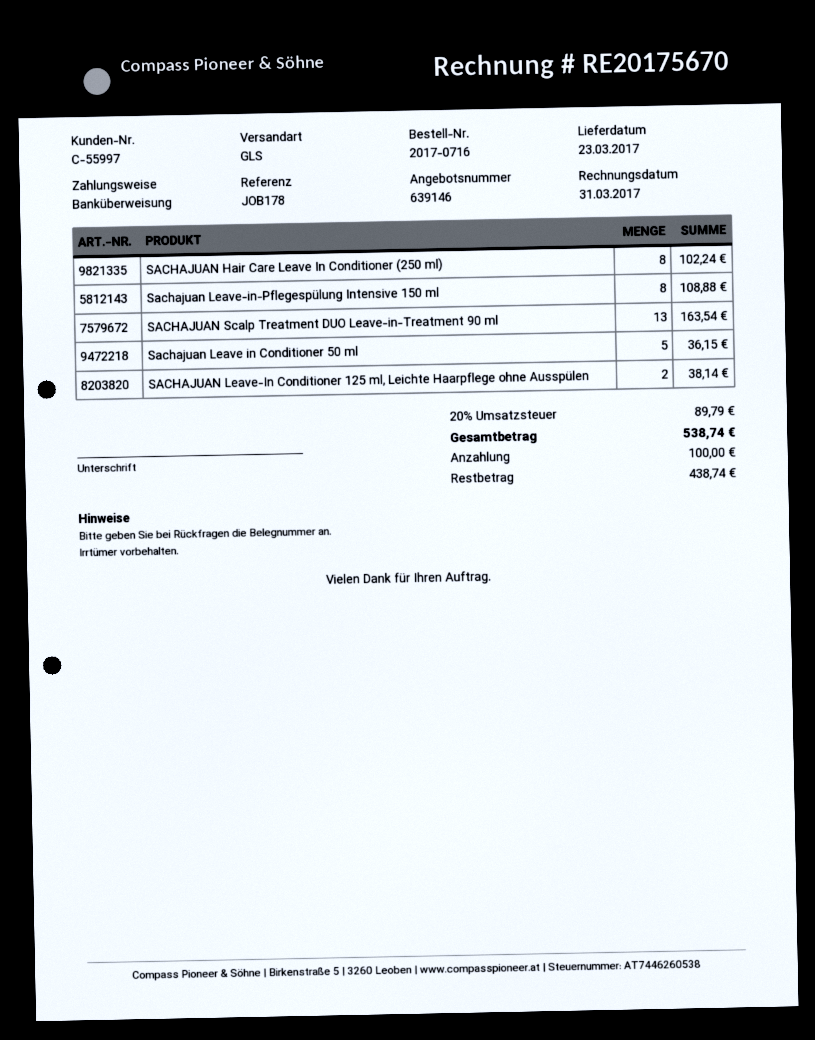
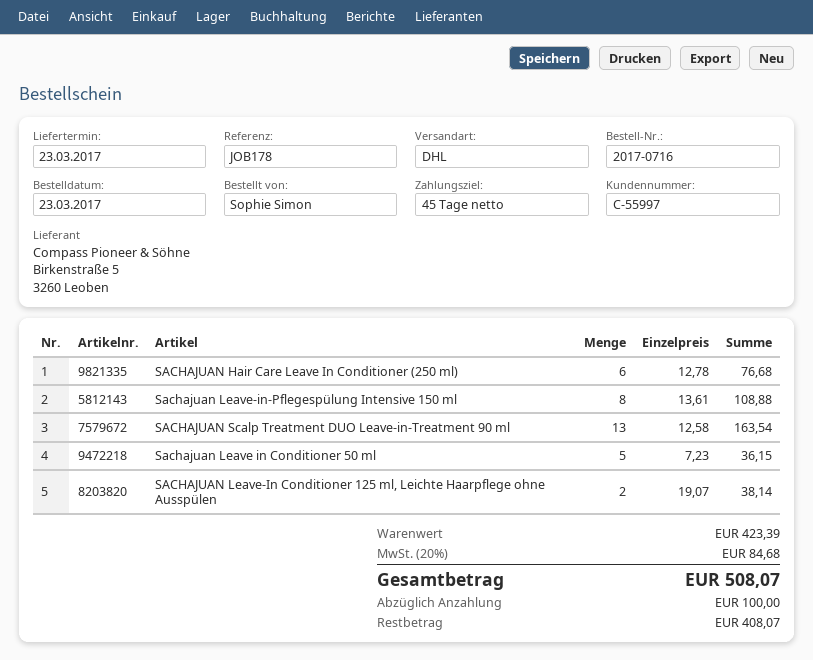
shipping method: GLS -> DHL
SACHAJUAN Hair Care Leave In Conditioner (250 ml): 8 for 102.24 -> 6 for 76.68
tax: 20% = 89.79 -> 20% = 84.68
total: 538.74 -> 508.07
balance: 438.74 -> 408.07

